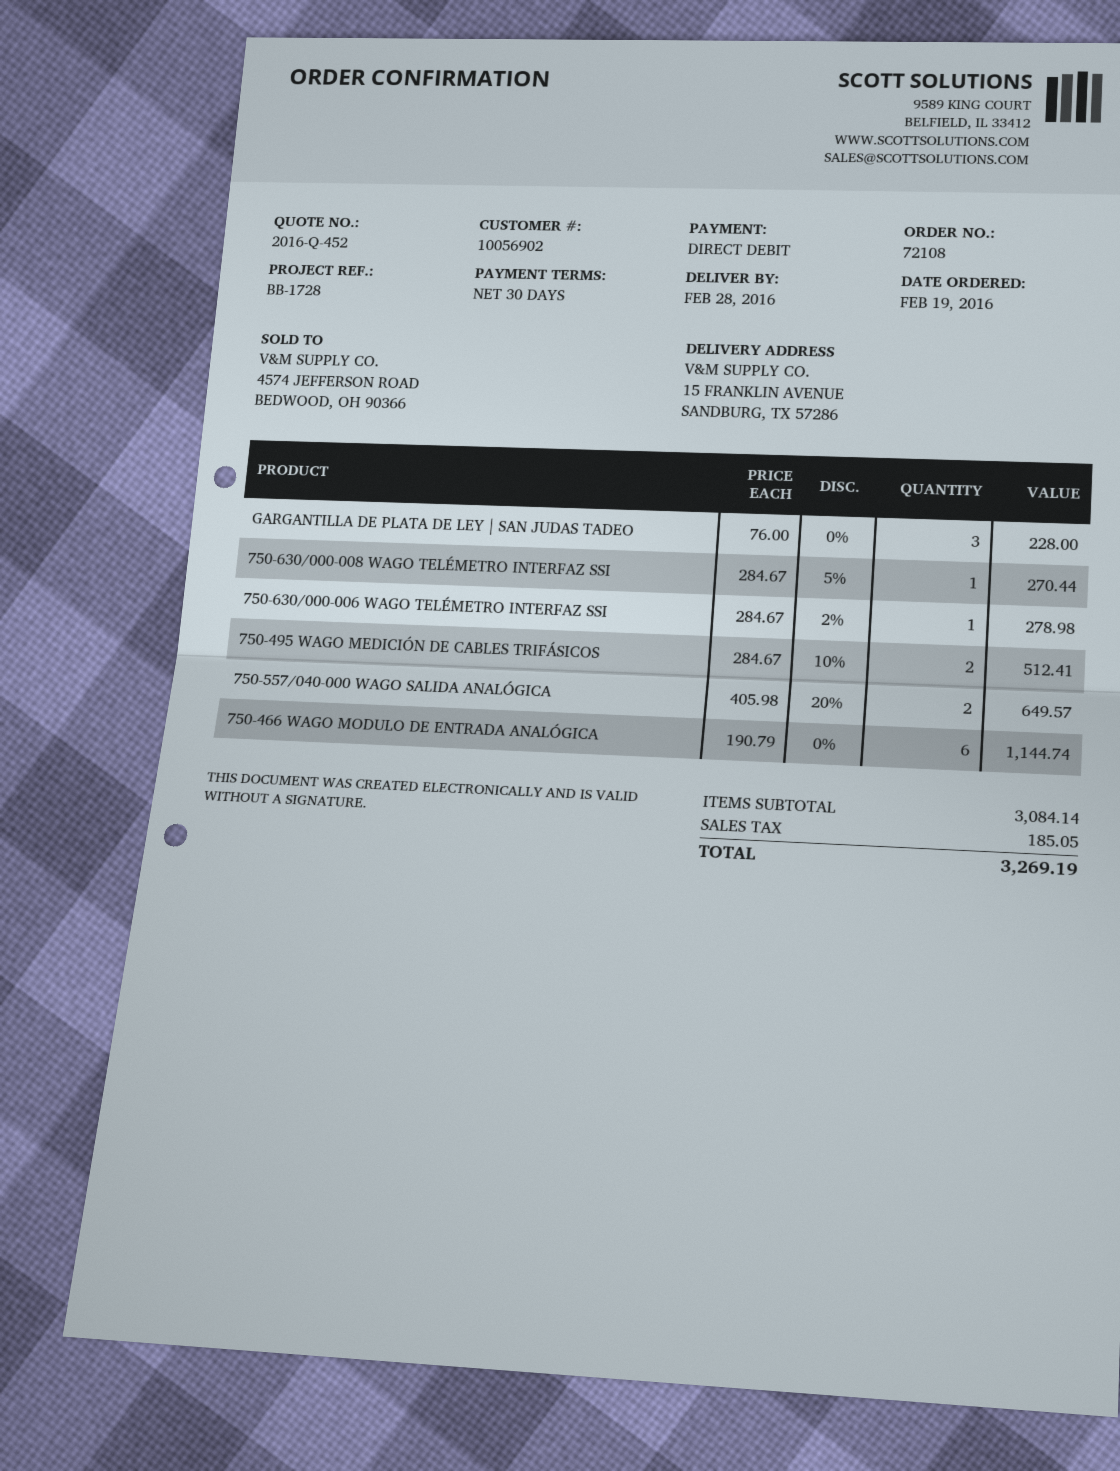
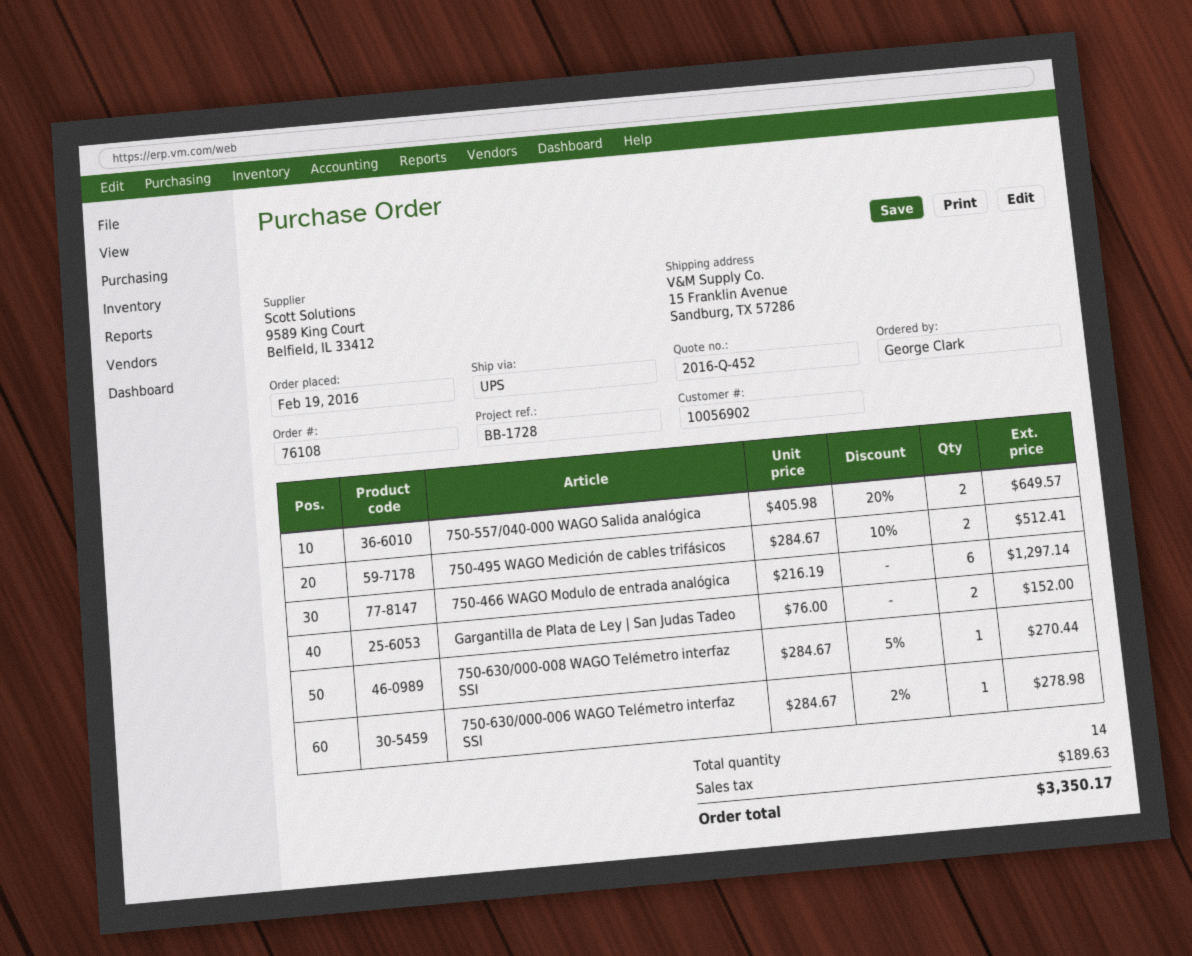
order number: 72108 -> 76108
GARGANTILLA DE PLATA DE LEY | SAN JUDAS TADEO: 3 x 76.00 = 228.00 -> 2 x 76.00 = 152.00
750-466 WAGO MODULO DE ENTRADA ANALÓGICA: 6 x 190.79 = 1144.74 -> 6 x 216.19 = 1297.14
tax: 185.05 -> 189.63
total: 3269.19 -> 3350.17

